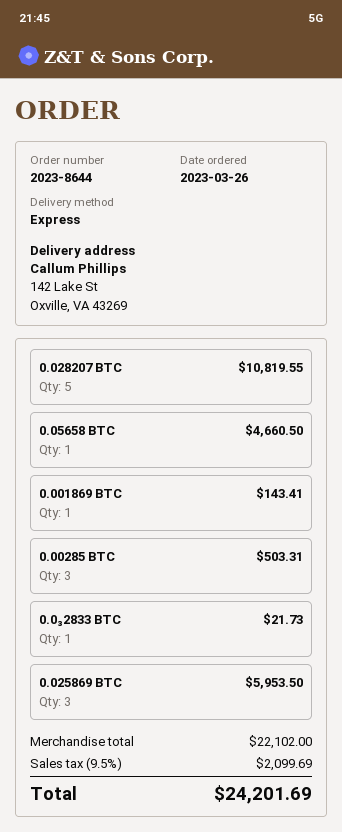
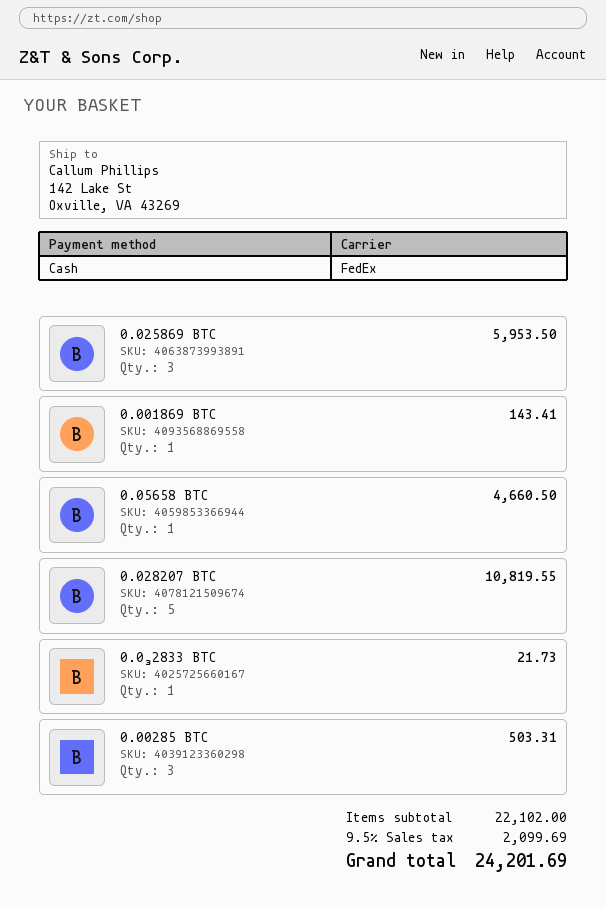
shipping method: express -> FedEx

